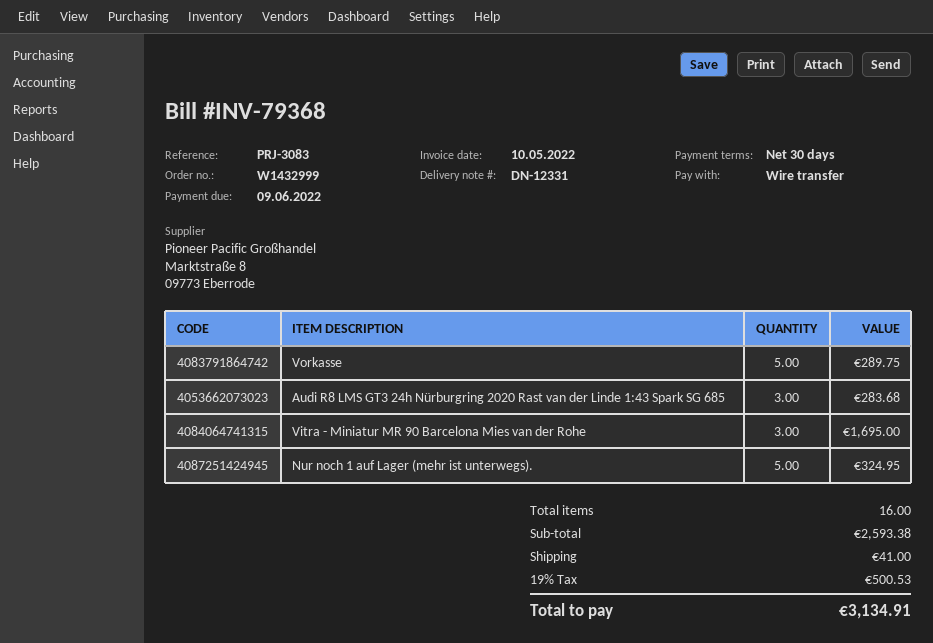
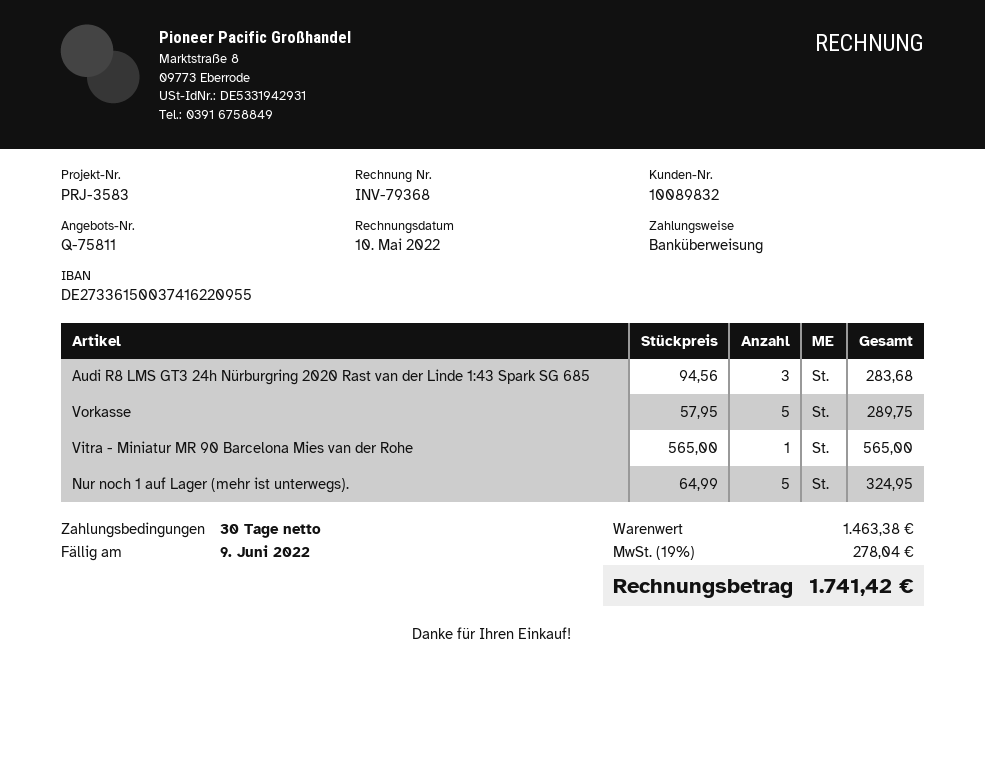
reference: PRJ-3083 -> PRJ-3583
Vitra - Miniatur MR 90 Barcelona Mies van der Rohe: 3 for 1695.00 -> 1 for 565.00
subtotal: 2593.38 -> 1463.38
shipping: 41.00 -> none
tax: 19% = 500.53 -> 19% = 278.04
total: 3134.91 -> 1741.42

